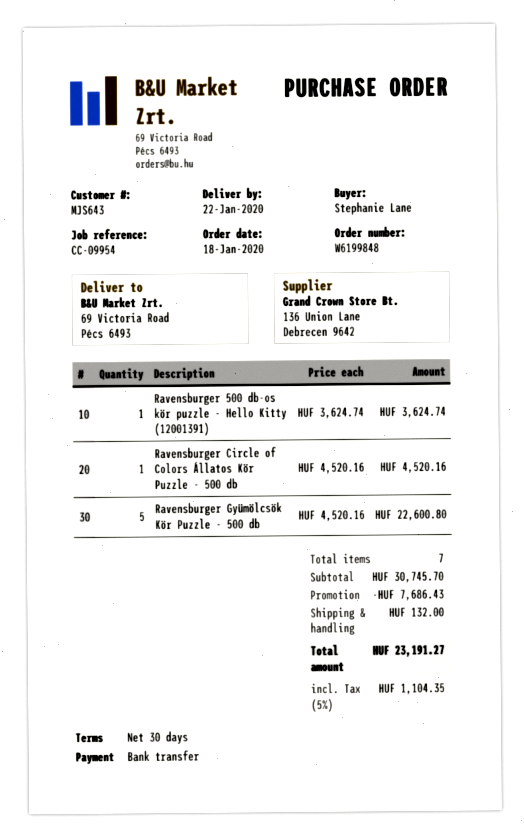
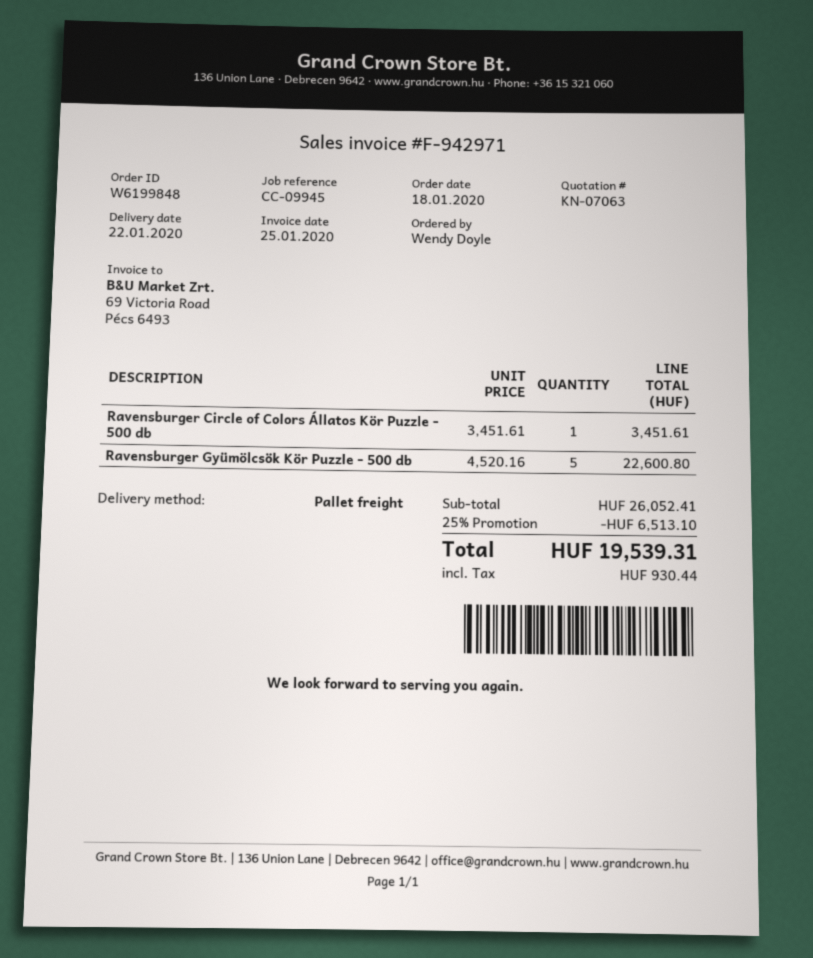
reference: CC-09954 -> CC-09945
ordered by: Stephanie Lane -> Wendy Doyle
Ravensburger 500 db-os kör puzzle - Hello Kitty (12001391): 1 x 3624.74 = 3624.74 -> none
Ravensburger Circle of Colors Állatos Kör Puzzle - 500 db: 1 x 4520.16 = 4520.16 -> 1 x 3451.61 = 3451.61
subtotal: 30745.70 -> 26052.41
discount: 7686.43 -> 6513.10
shipping: 132.00 -> none
tax: 1104.35 -> 930.44
total: 23191.27 -> 19539.31

